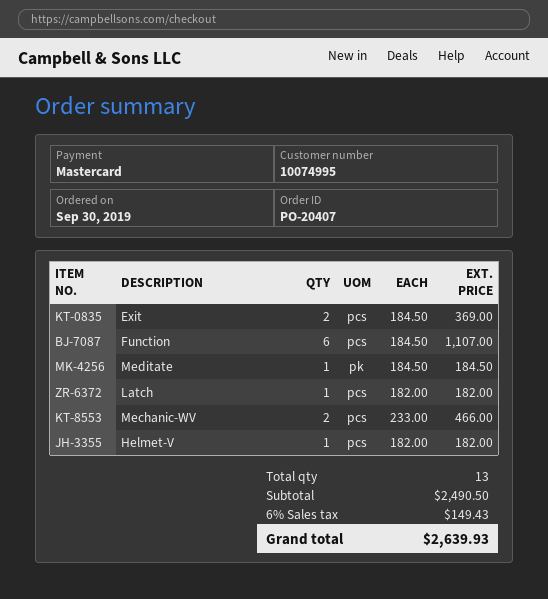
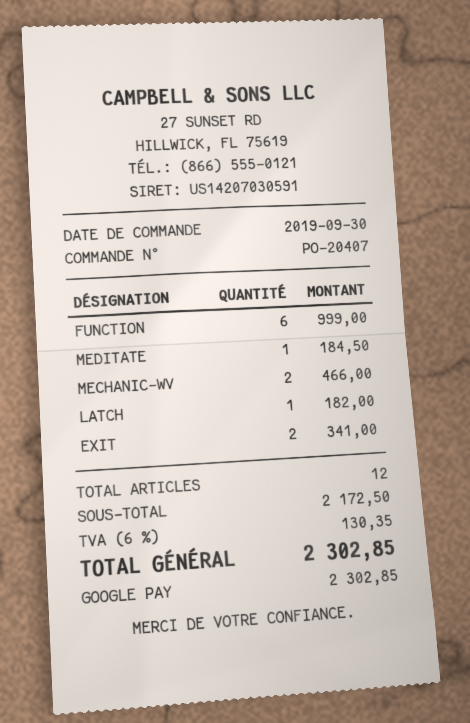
payment method: Mastercard -> Google Pay
Exit: 2 for 369.00 -> 2 for 341.00
Function: 6 for 1107.00 -> 6 for 999.00
Helmet-V: 1 for 182.00 -> none
total quantity: 13 -> 12
subtotal: 2490.50 -> 2172.50
tax: 6% = 149.43 -> 6% = 130.35
total: 2639.93 -> 2302.85

